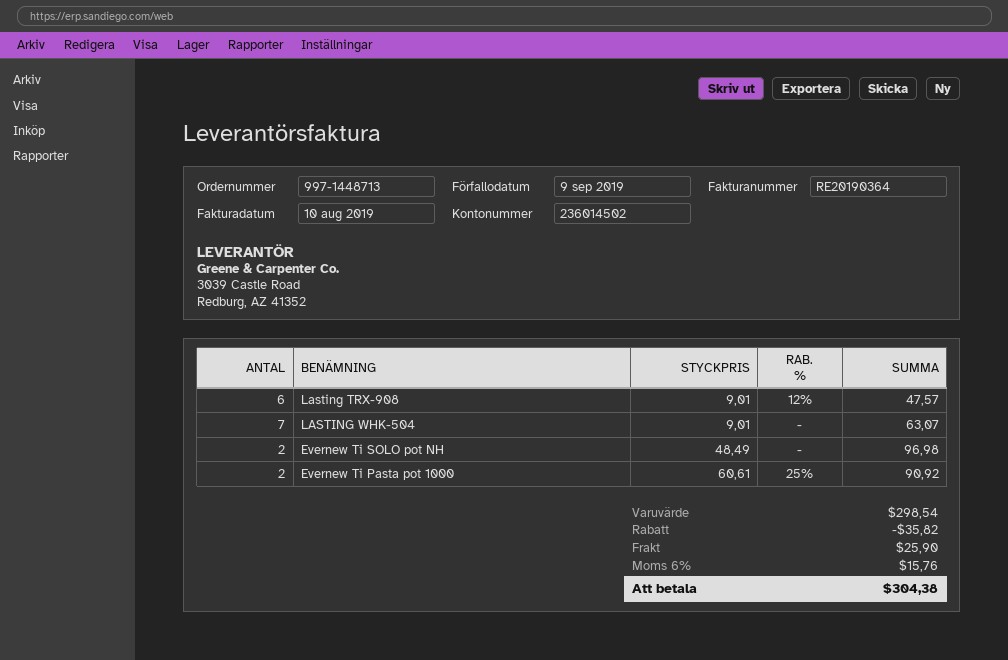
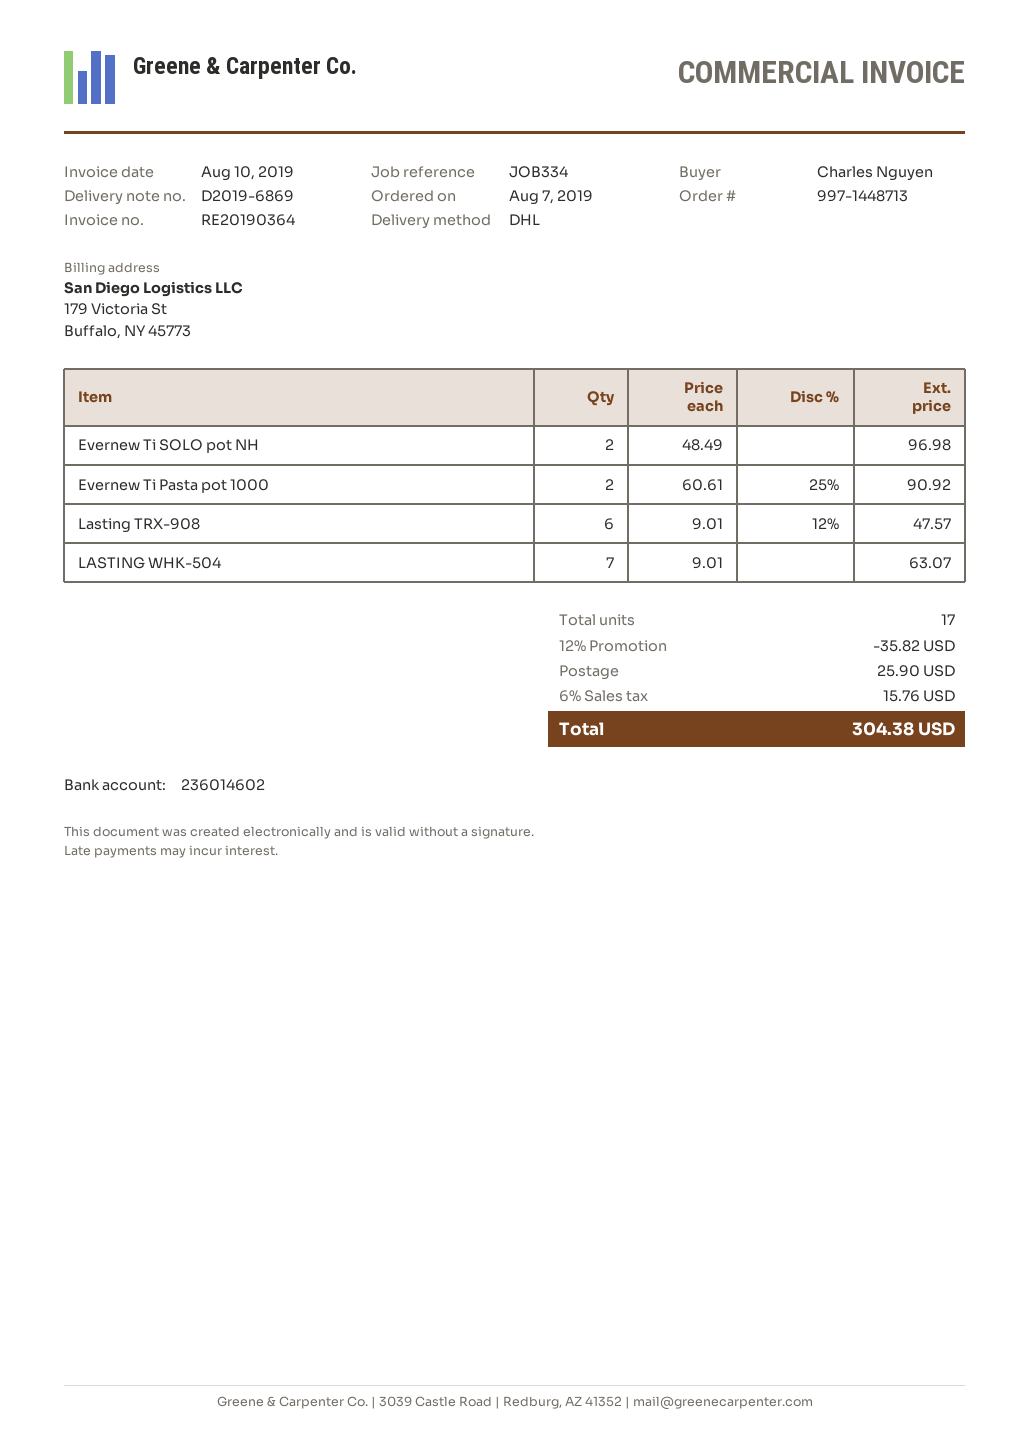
bank account: 236014502 -> 236014602

